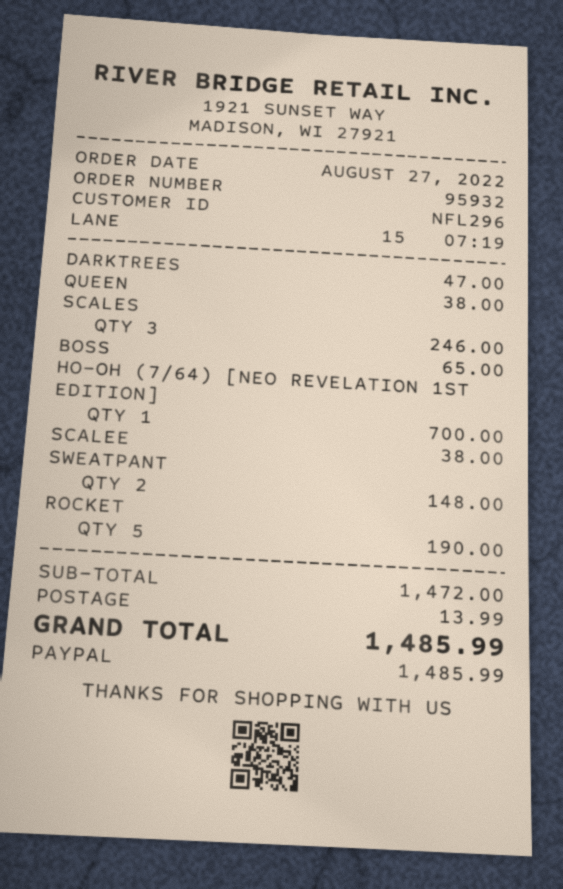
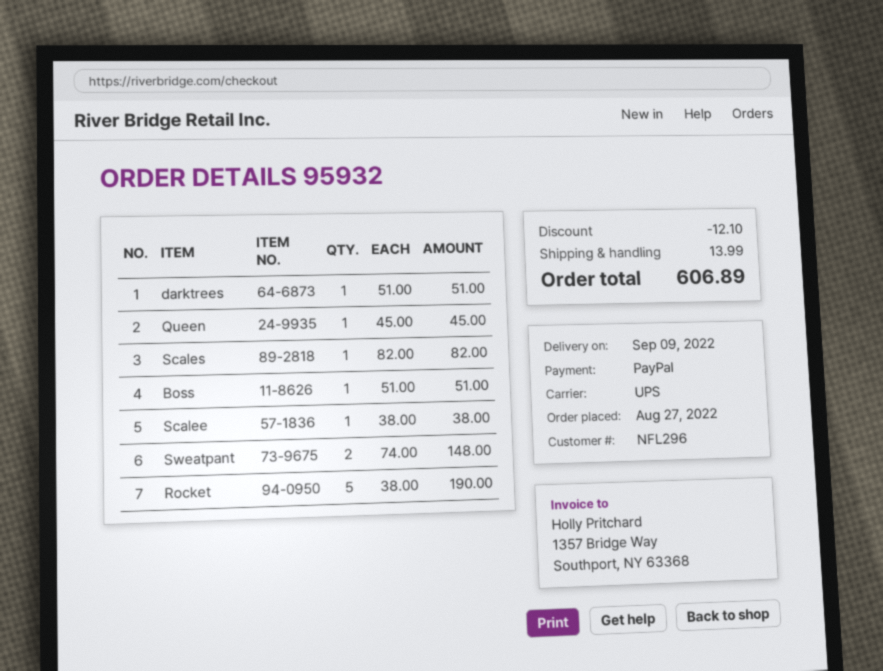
DARKTREES: 1 for 47.00 -> 1 for 51.00
QUEEN: 1 for 38.00 -> 1 for 45.00
SCALES: 3 for 246.00 -> 1 for 82.00
BOSS: 1 for 65.00 -> 1 for 51.00
HO-OH (7/64) [NEO REVELATION 1ST EDITION]: 1 for 700.00 -> none
discount: none -> 12.10
total: 1485.99 -> 606.89

